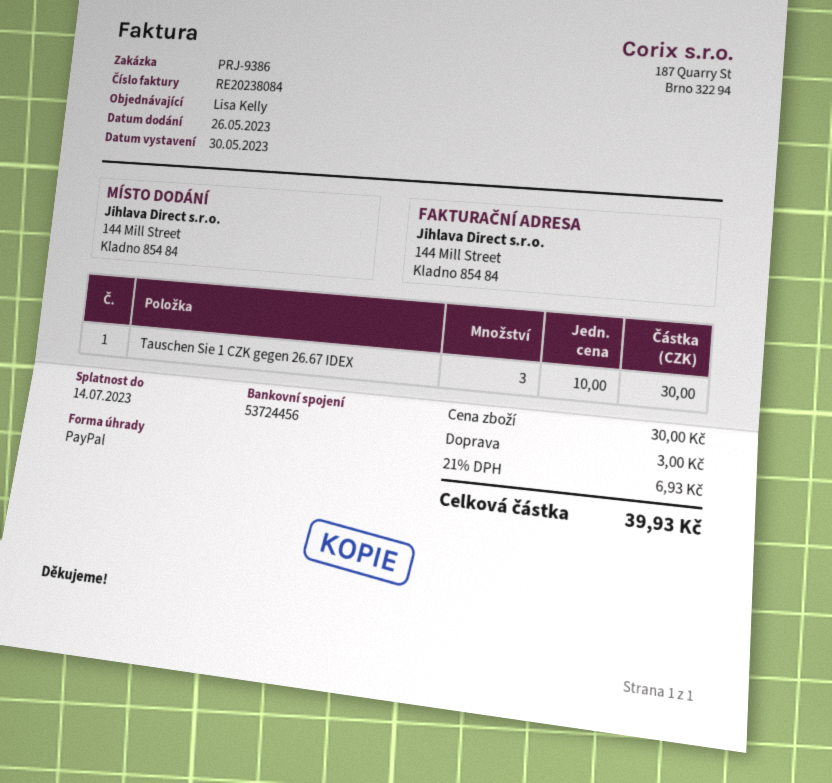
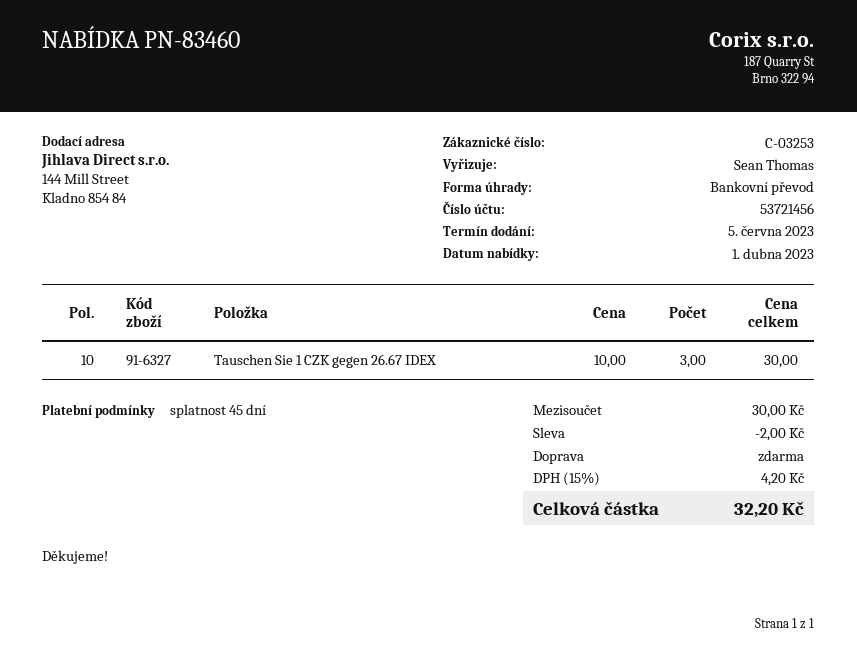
delivery date: 2023-05-26 -> 2023-06-05
payment method: PayPal -> bank transfer
bank account: 53724456 -> 53721456
discount: none -> 2.00
shipping: 3.00 -> 0.00
tax: 21% = 6.93 -> 15% = 4.20
total: 39.93 -> 32.20

